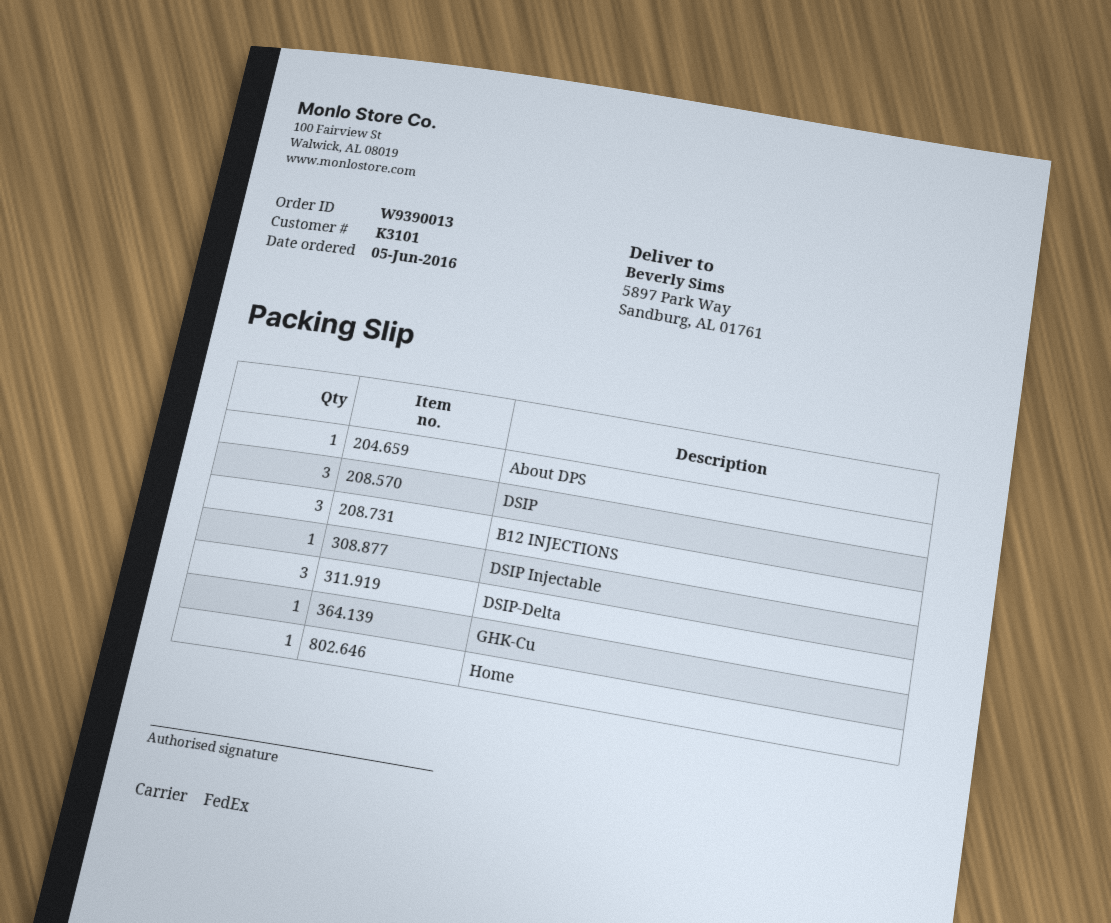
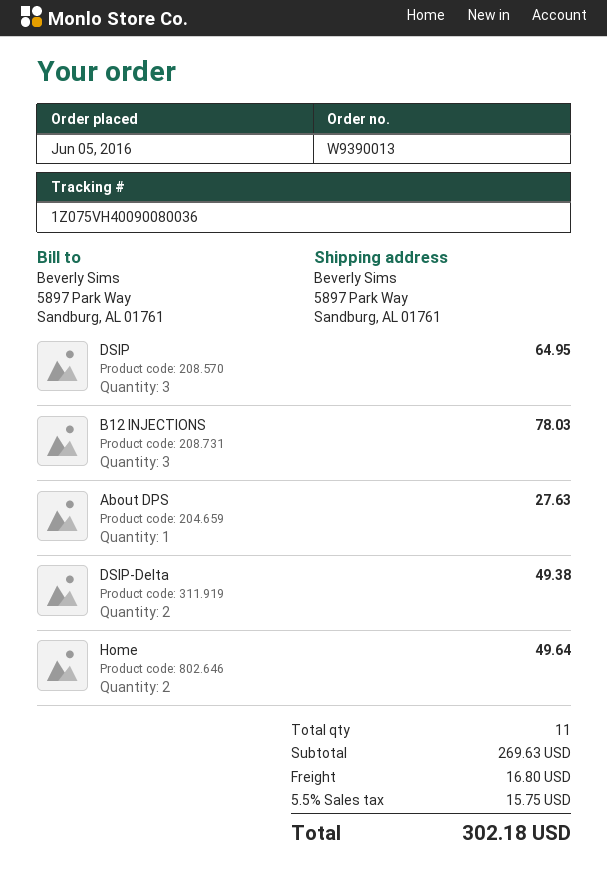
DSIP Injectable: 1 -> none
DSIP-Delta: 3 -> 2
GHK-Cu: 1 -> none
Home: 1 -> 2

